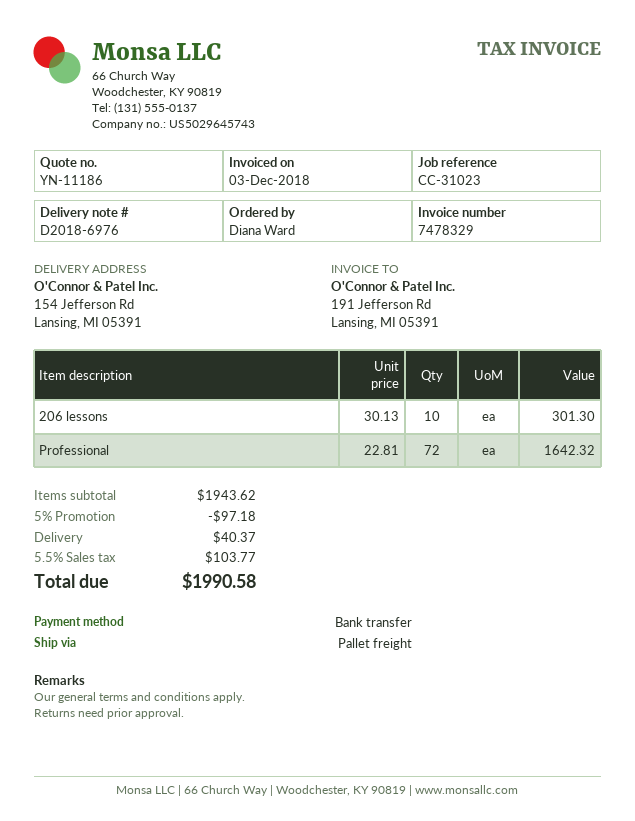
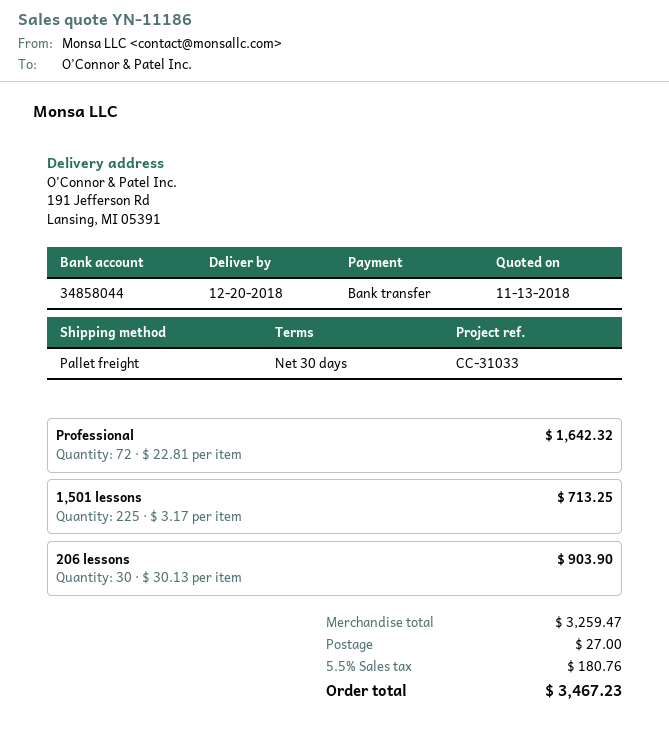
reference: CC-31023 -> CC-31033
ship to: 154 Jefferson Rd, Lansing, MI 05391 -> 191 Jefferson Rd, Lansing, MI 05391
206 lessons: 10 x 30.13 = 301.30 -> 30 x 30.13 = 903.90
1,501 lessons: none -> 225 x 3.17 = 713.25
subtotal: 1943.62 -> 3259.47
discount: 5% = 97.18 -> none
shipping: 40.37 -> 27.00
tax: 5.5% = 103.77 -> 5.5% = 180.76
total: 1990.58 -> 3467.23

